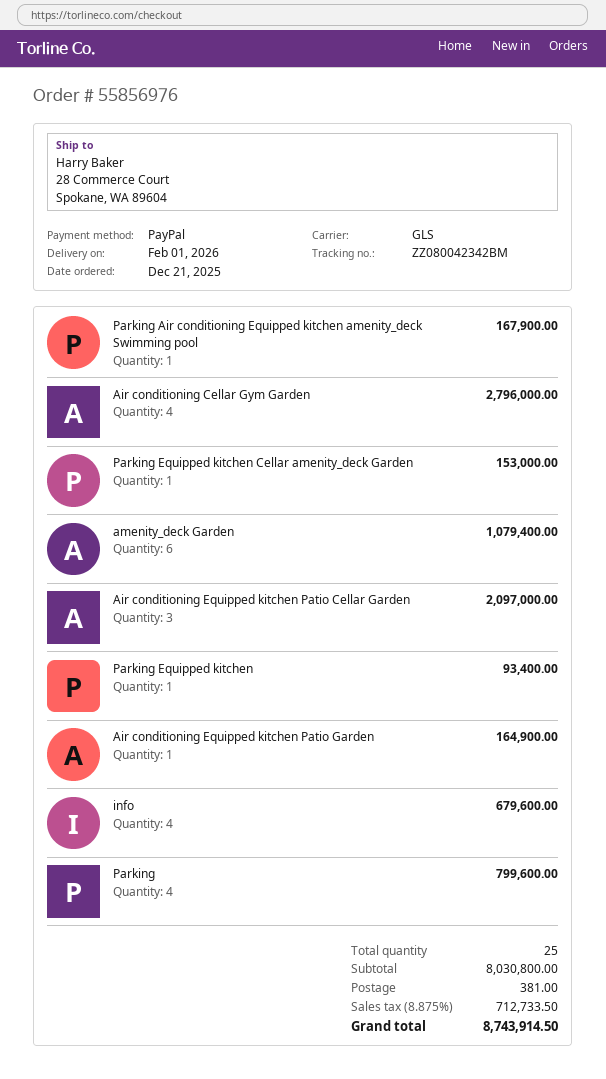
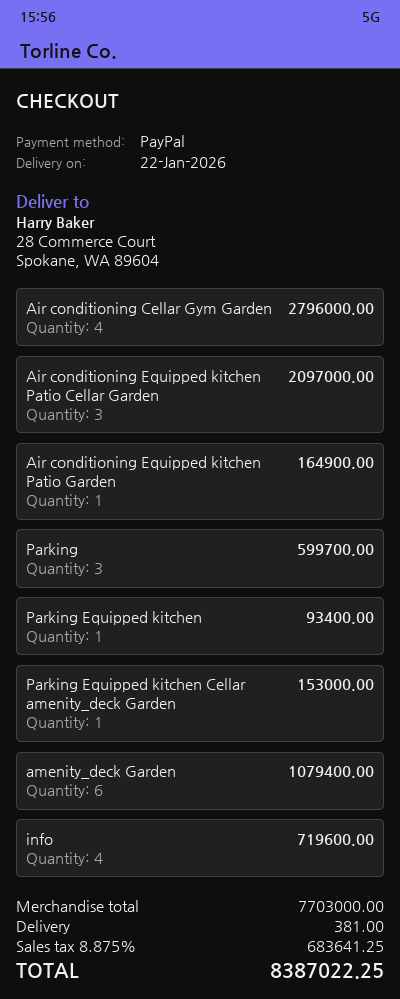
delivery date: 2026-02-01 -> 2026-01-22
Parking Air conditioning Equipped kitchen amenity_deck Swimming pool: 1 for 167900.00 -> none
info: 4 for 679600.00 -> 4 for 719600.00
Parking: 4 for 799600.00 -> 3 for 599700.00
subtotal: 8030800.00 -> 7703000.00
tax: 8.875% = 712733.50 -> 8.875% = 683641.25
total: 8743914.50 -> 8387022.25

